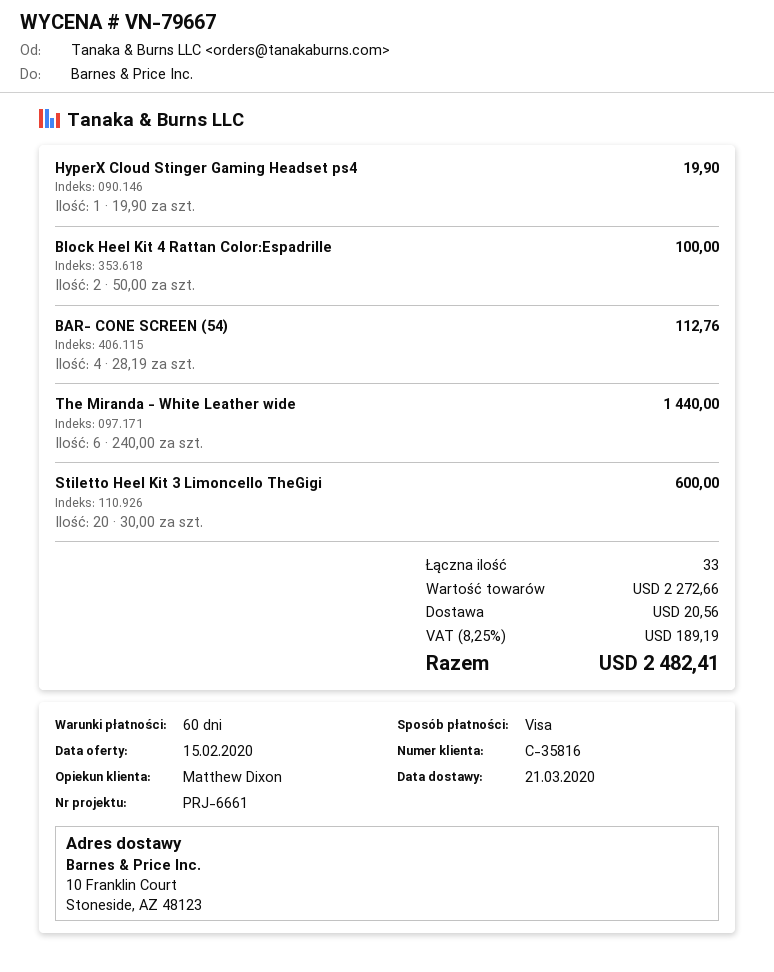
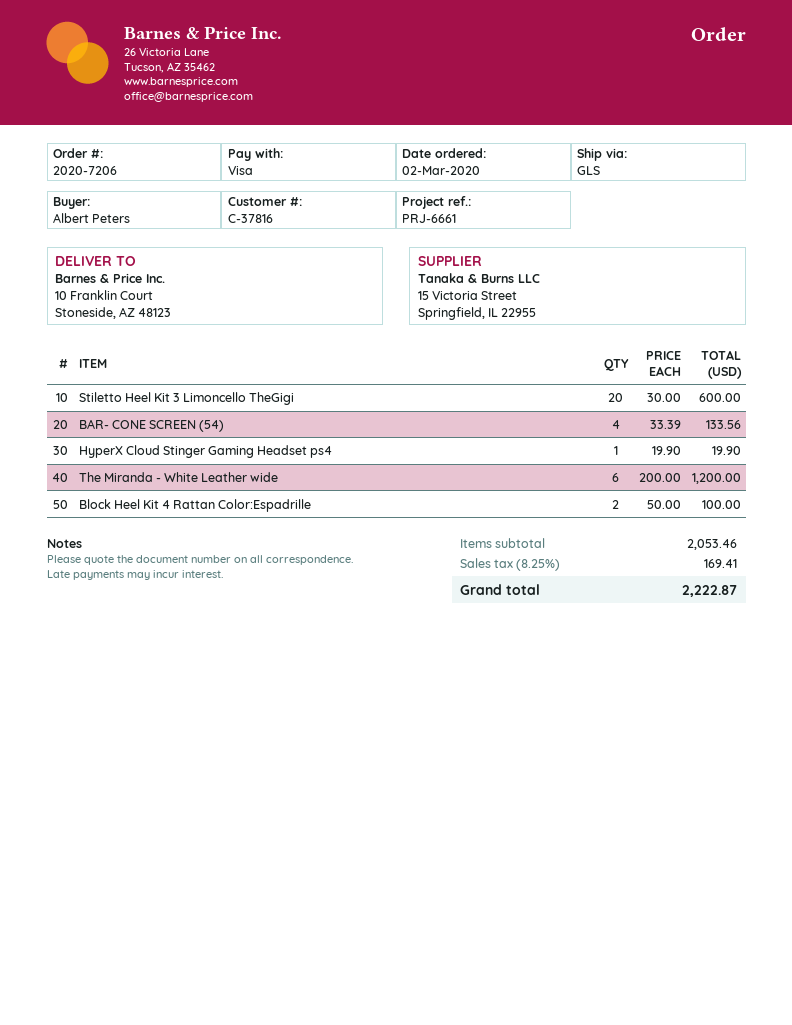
customer number: C-35816 -> C-37816
BAR- CONE SCREEN (54): 4 x 28.19 = 112.76 -> 4 x 33.39 = 133.56
The Miranda - White Leather wide: 6 x 240.00 = 1440.00 -> 6 x 200.00 = 1200.00
subtotal: 2272.66 -> 2053.46
shipping: 20.56 -> none
tax: 8.25% = 189.19 -> 8.25% = 169.41
total: 2482.41 -> 2222.87

